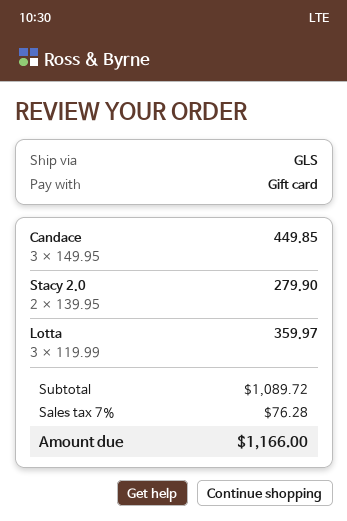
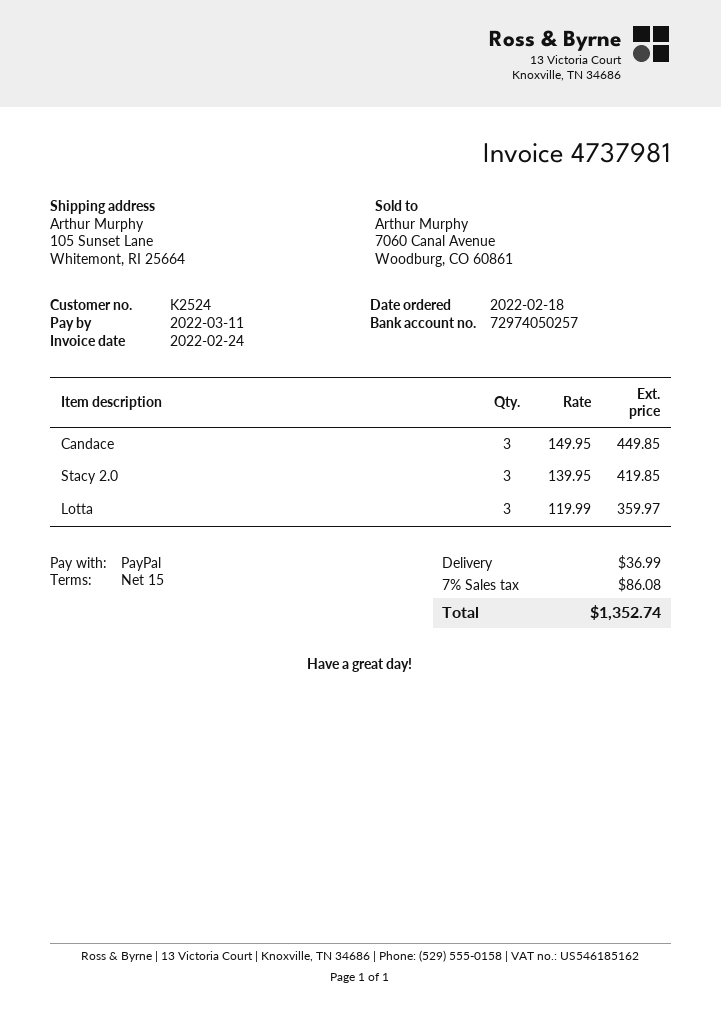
payment method: gift card -> PayPal
Stacy 2.0: 2 x 139.95 = 279.90 -> 3 x 139.95 = 419.85
shipping: none -> 36.99
tax: 7% = 76.28 -> 7% = 86.08
total: 1166.00 -> 1352.74

